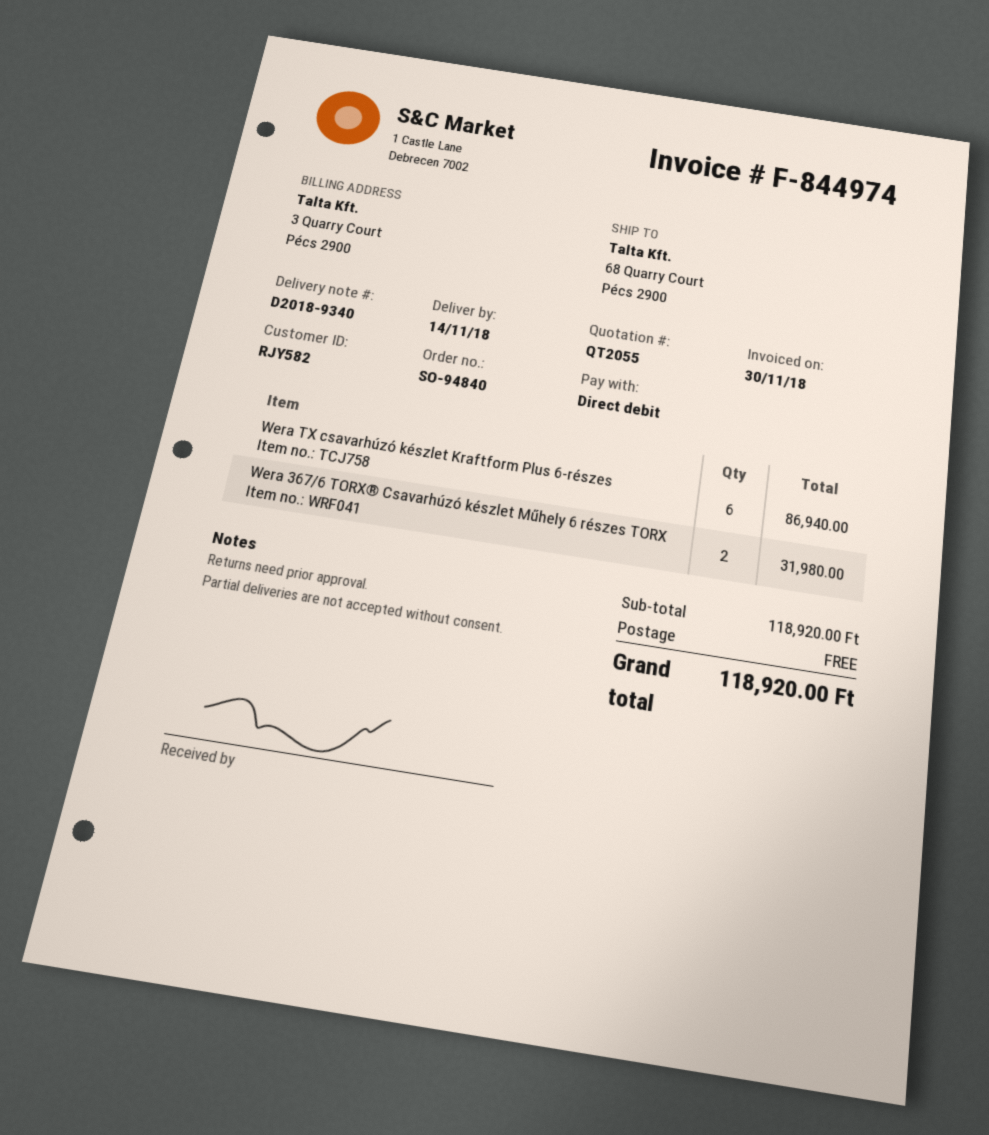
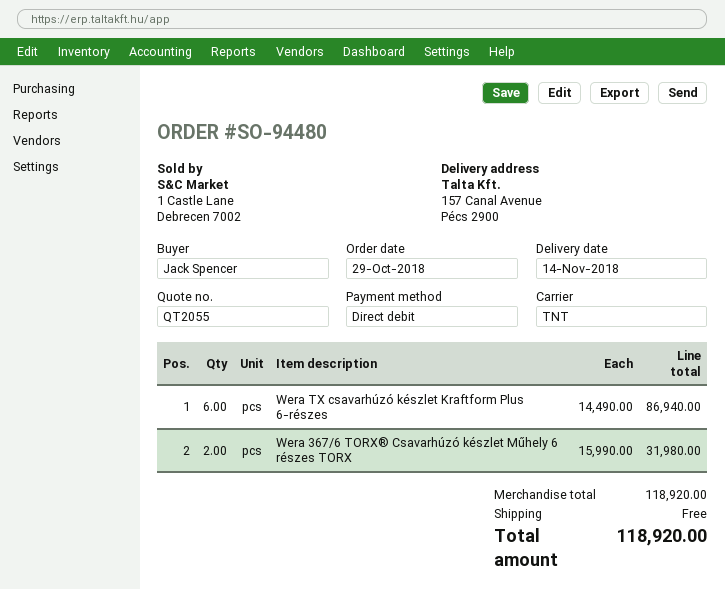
order number: SO-94840 -> SO-94480
ship to: 68 Quarry Court, Pécs 2900 -> 157 Canal Avenue, Pécs 2900

